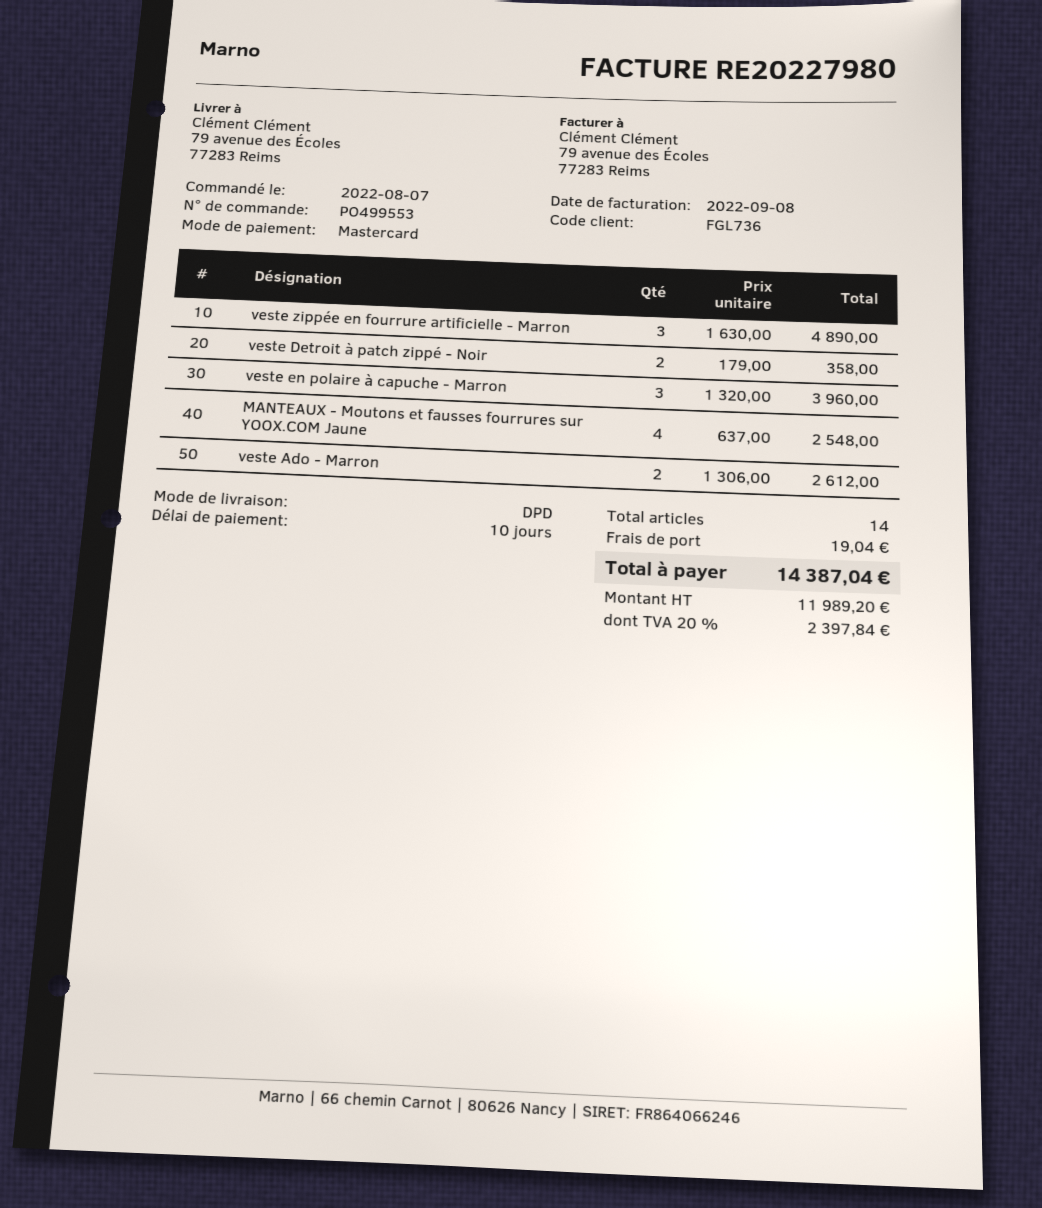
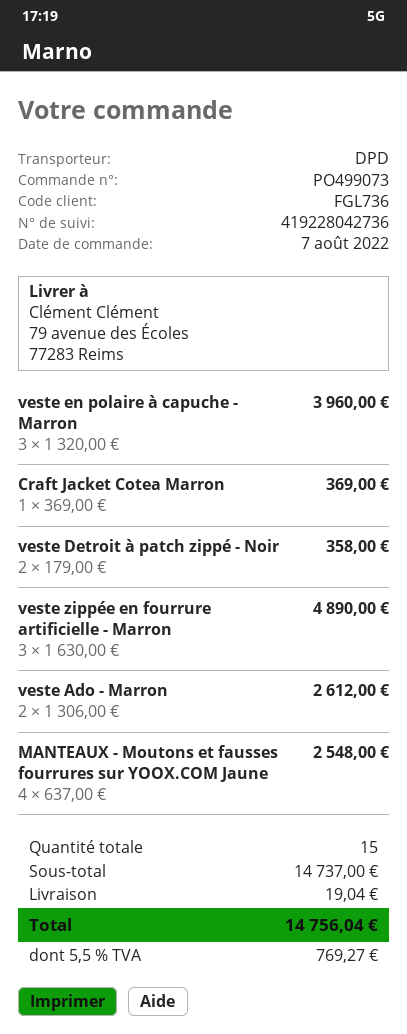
order number: PO499553 -> PO499073
Craft Jacket Cotea Marron: none -> 1 x 369.00 = 369.00
total quantity: 14 -> 15
tax: 20% = 2397.84 -> 5.5% = 769.27
total: 14387.04 -> 14756.04

